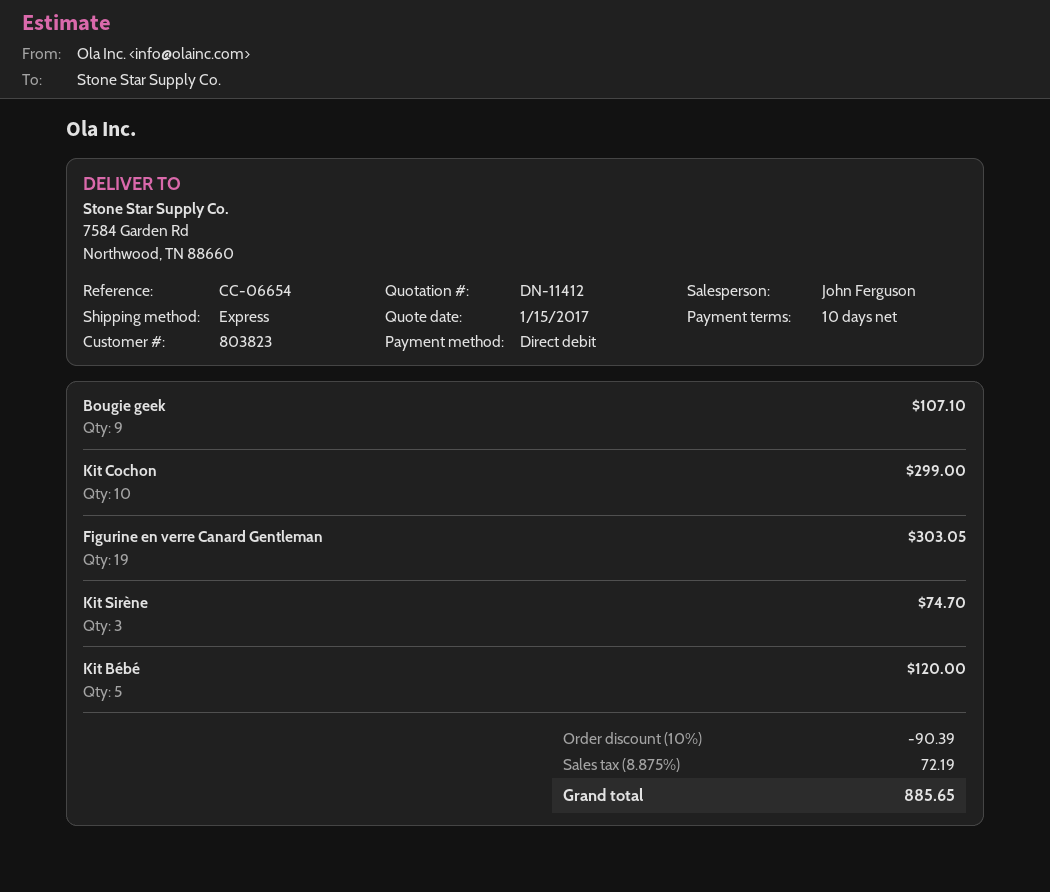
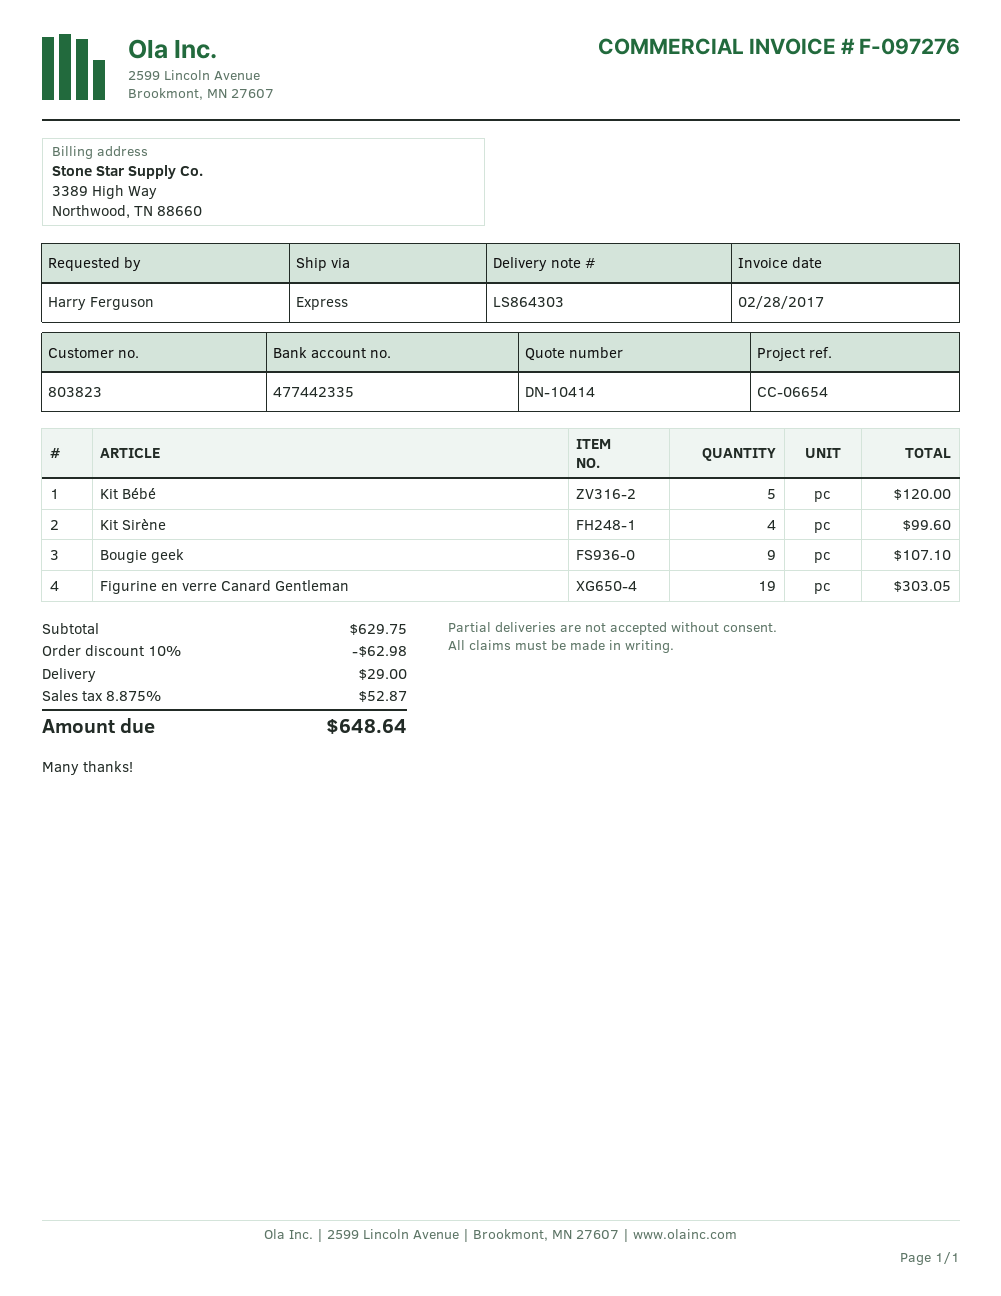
quote number: DN-11412 -> DN-10414
Kit Cochon: 10 for 299.00 -> none
Kit Sirène: 3 for 74.70 -> 4 for 99.60
discount: 10% = 90.39 -> 10% = 62.98
shipping: none -> 29.00
tax: 8.875% = 72.19 -> 8.875% = 52.87
total: 885.65 -> 648.64

